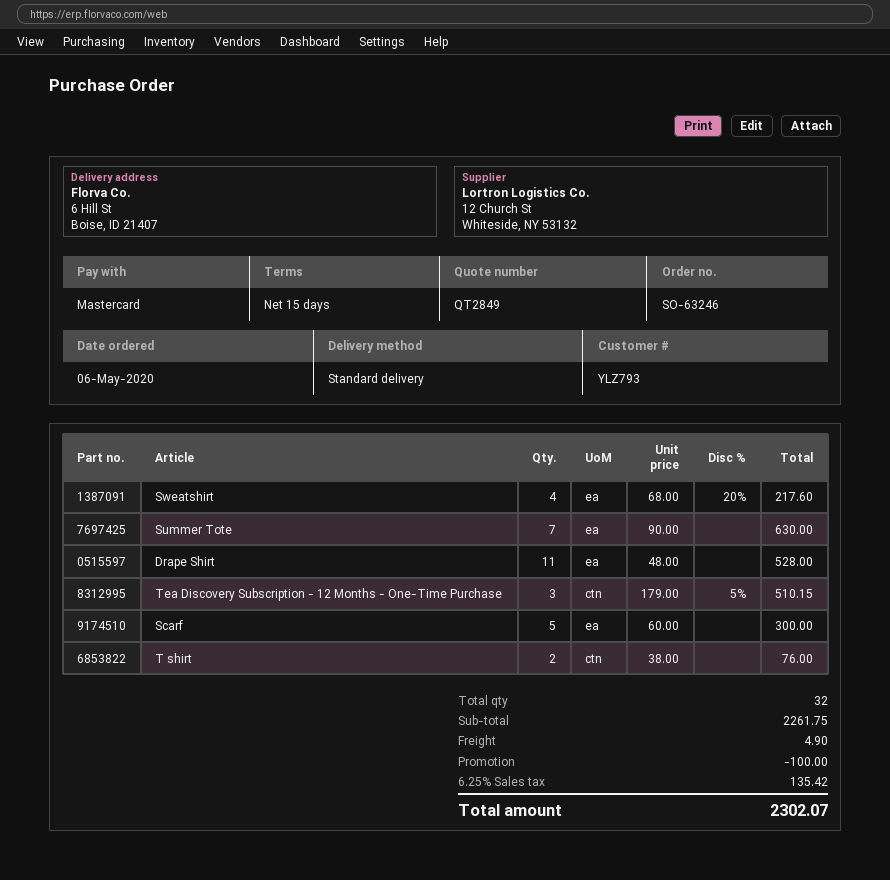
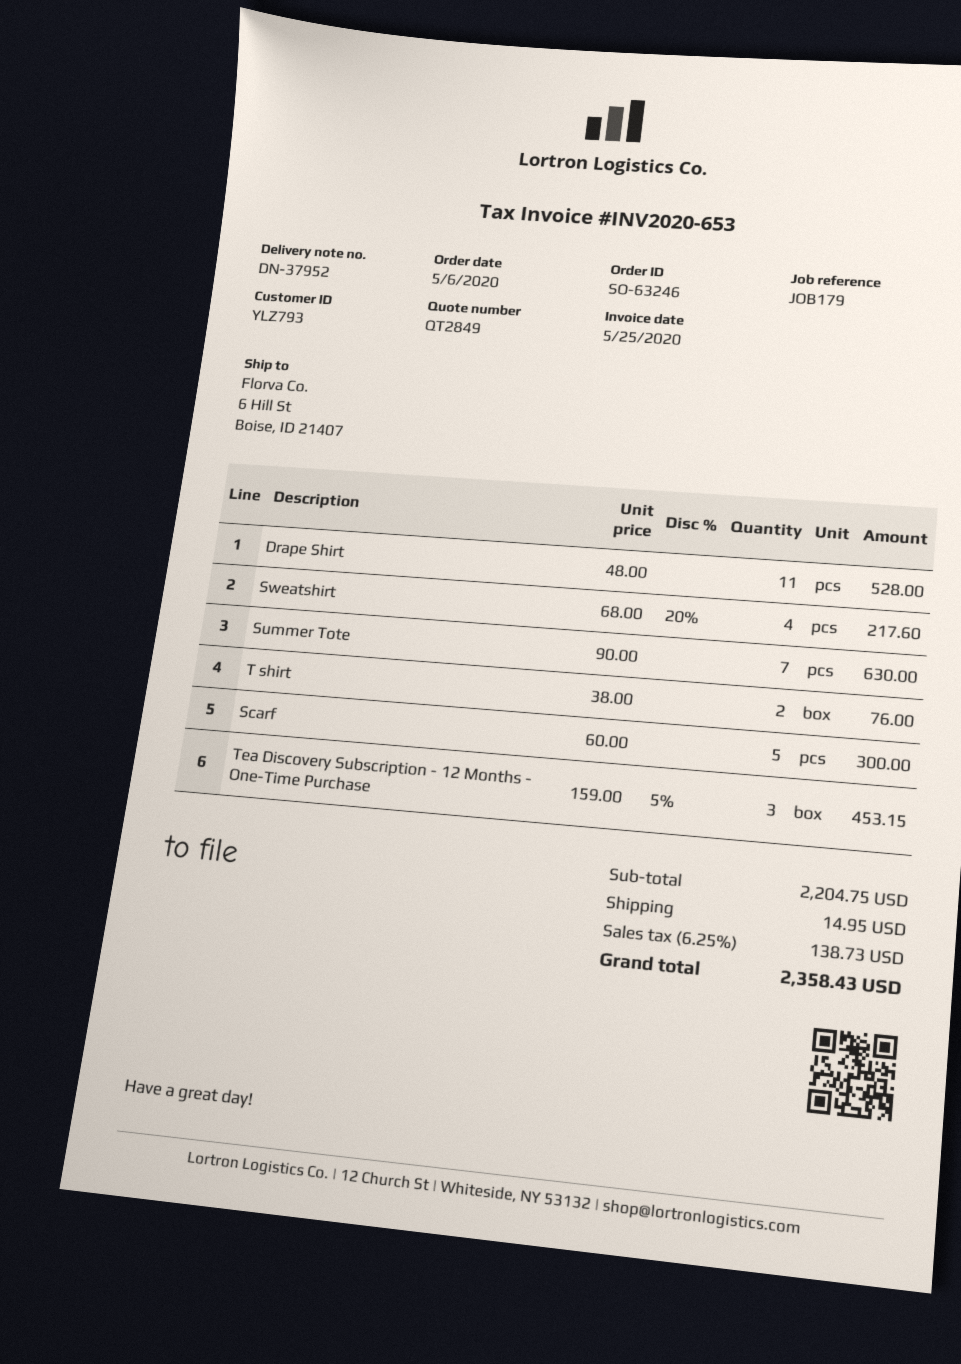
Tea Discovery Subscription - 12 Months - One-Time Purchase: 3 x 179.00 - 5% = 510.15 -> 3 x 159.00 - 5% = 453.15
subtotal: 2261.75 -> 2204.75
discount: 100.00 -> none
shipping: 4.90 -> 14.95
tax: 6.25% = 135.42 -> 6.25% = 138.73
total: 2302.07 -> 2358.43

